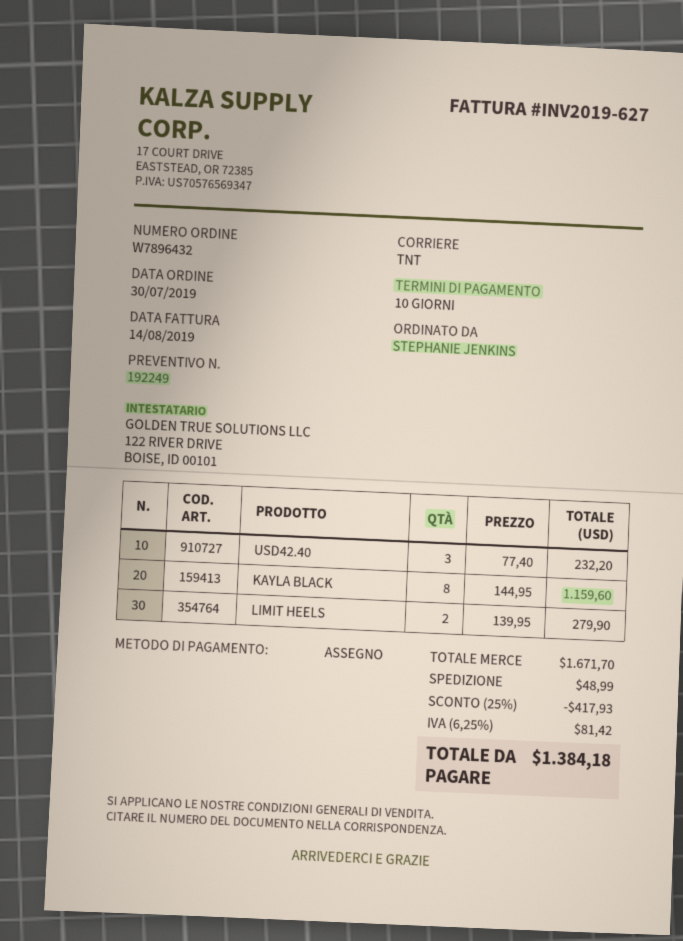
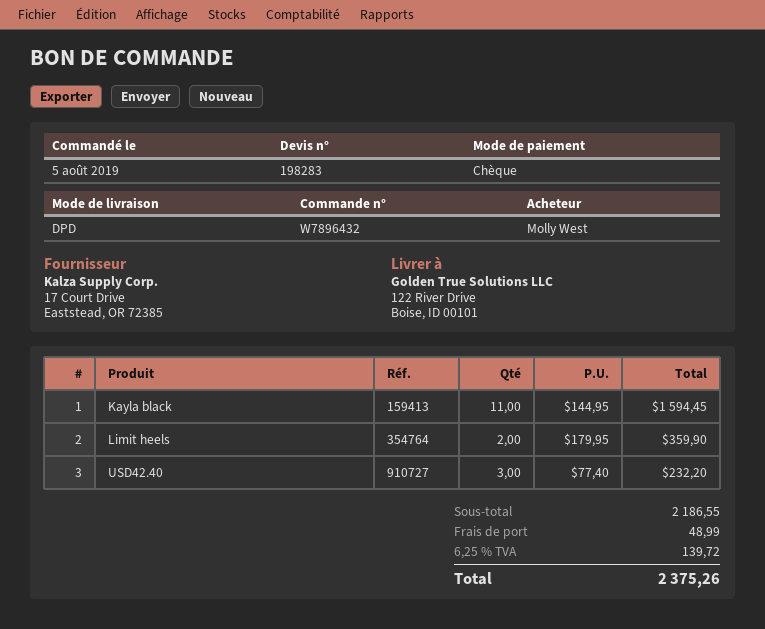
quote number: 192249 -> 198283
order date: 2019-07-30 -> 2019-08-05
ordered by: STEPHANIE JENKINS -> Molly West
shipping method: TNT -> DPD
KAYLA BLACK: 8 x 144.95 = 1159.60 -> 11 x 144.95 = 1594.45
LIMIT HEELS: 2 x 139.95 = 279.90 -> 2 x 179.95 = 359.90
subtotal: 1671.70 -> 2186.55
discount: 25% = 417.93 -> none
tax: 6.25% = 81.42 -> 6.25% = 139.72
total: 1384.18 -> 2375.26

